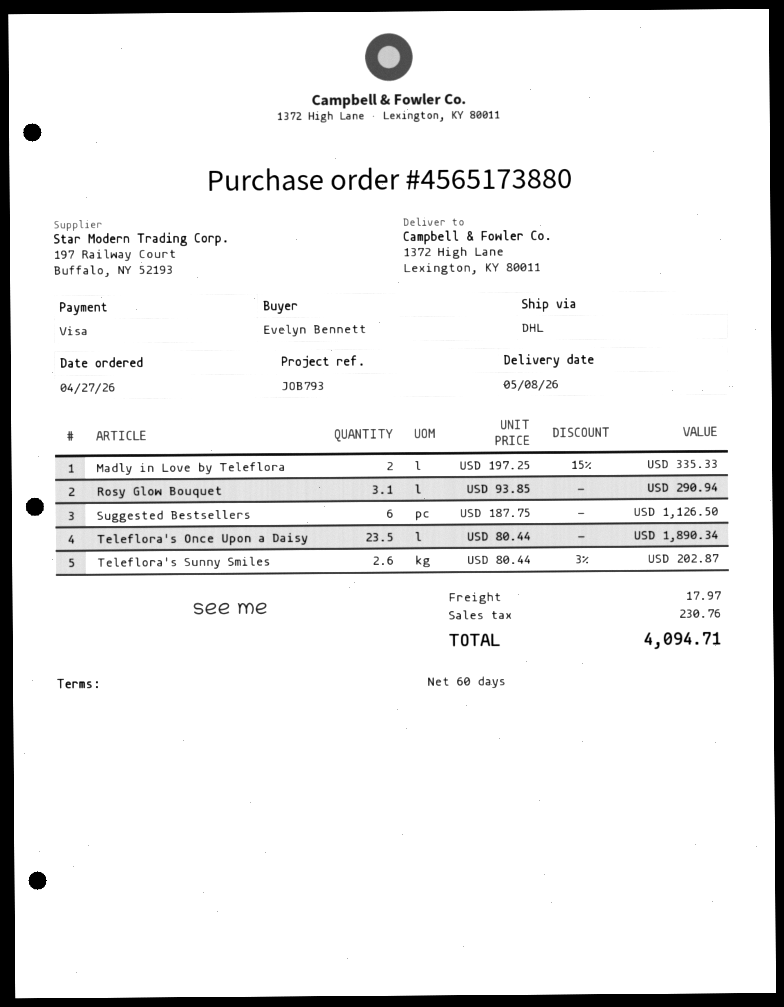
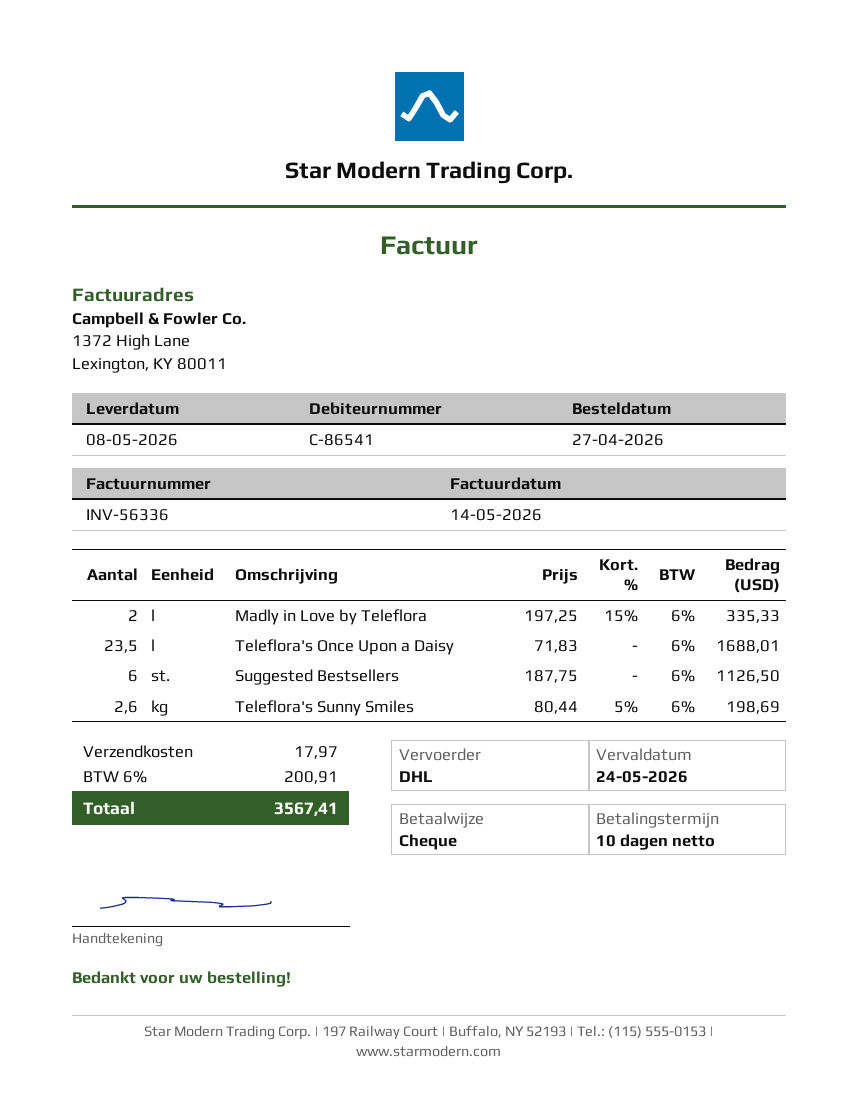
payment terms: 60 days -> 10 days
payment method: Visa -> cheque
Rosy Glow Bouquet: 3.1 x 93.85 = 290.94 -> none
Teleflora's Once Upon a Daisy: 23.5 x 80.44 = 1890.34 -> 23.5 x 71.83 = 1688.01
Teleflora's Sunny Smiles: 2.6 x 80.44 - 3% = 202.87 -> 2.6 x 80.44 - 5% = 198.69
tax: 230.76 -> 200.91
total: 4094.71 -> 3567.41

